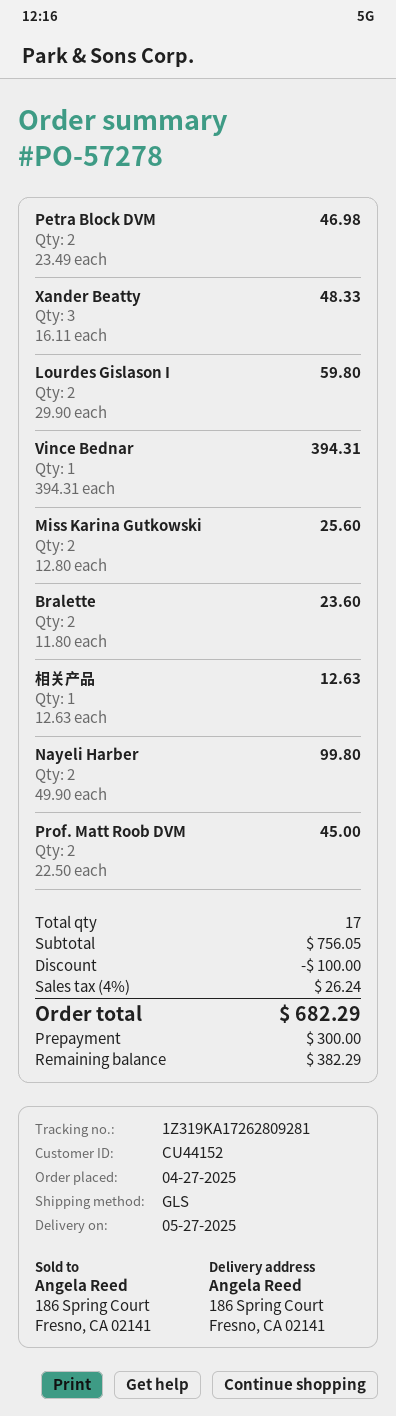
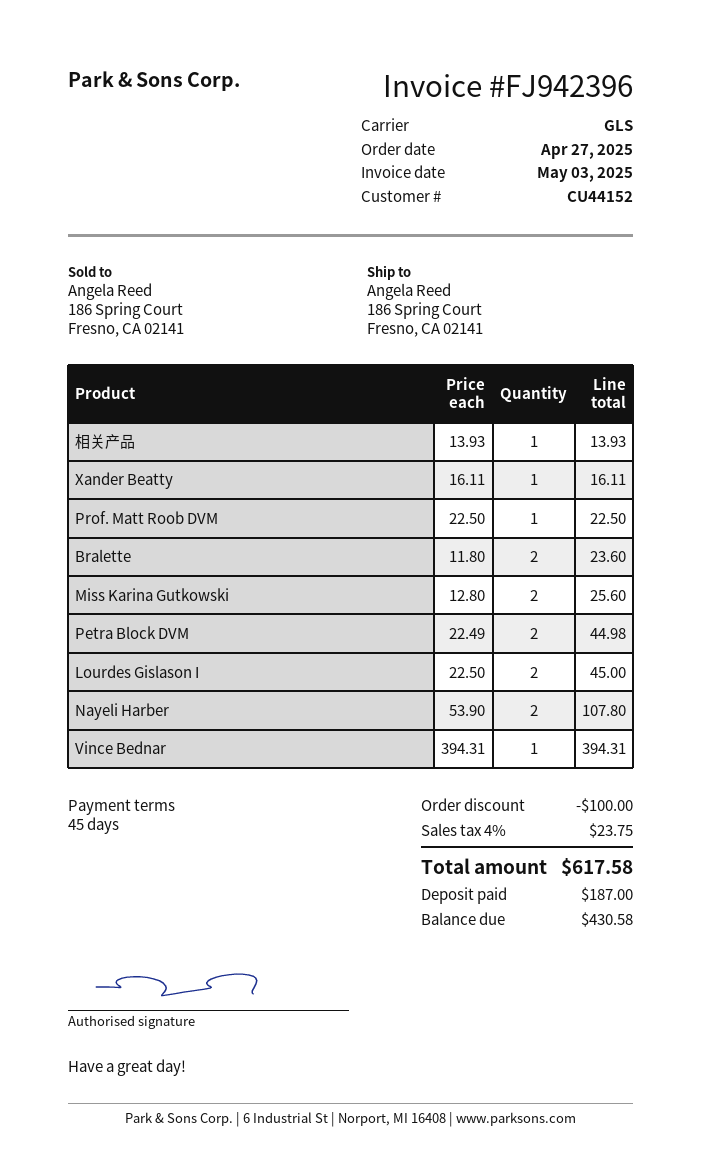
Petra Block DVM: 2 x 23.49 = 46.98 -> 2 x 22.49 = 44.98
Xander Beatty: 3 x 16.11 = 48.33 -> 1 x 16.11 = 16.11
Lourdes Gislason I: 2 x 29.90 = 59.80 -> 2 x 22.50 = 45.00
相关产品: 1 x 12.63 = 12.63 -> 1 x 13.93 = 13.93
Nayeli Harber: 2 x 49.90 = 99.80 -> 2 x 53.90 = 107.80
Prof. Matt Roob DVM: 2 x 22.50 = 45.00 -> 1 x 22.50 = 22.50
tax: 4% = 26.24 -> 4% = 23.75
total: 682.29 -> 617.58
deposit: 300.00 -> 187.00
balance: 382.29 -> 430.58

